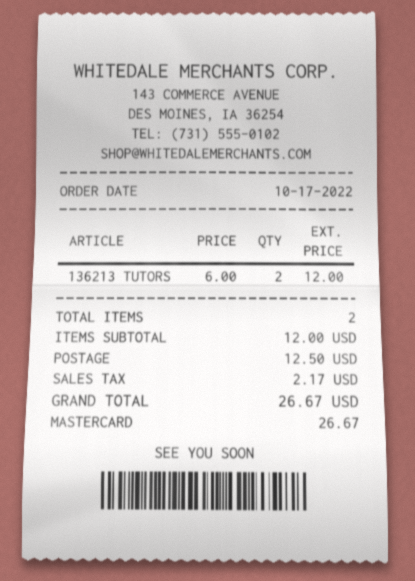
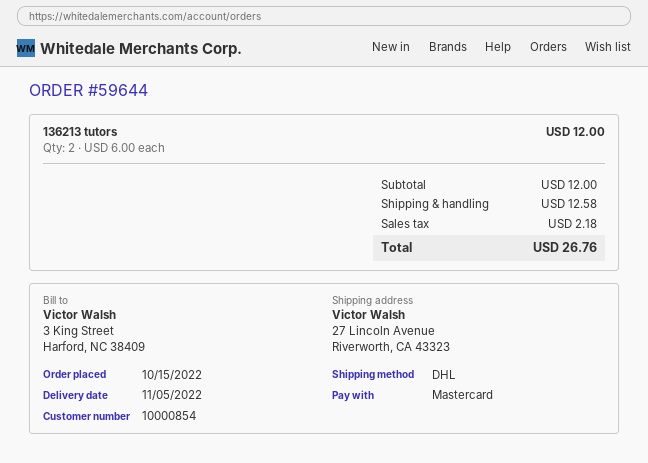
order date: 2022-10-17 -> 2022-10-15
shipping: 12.50 -> 12.58
tax: 2.17 -> 2.18
total: 26.67 -> 26.76

